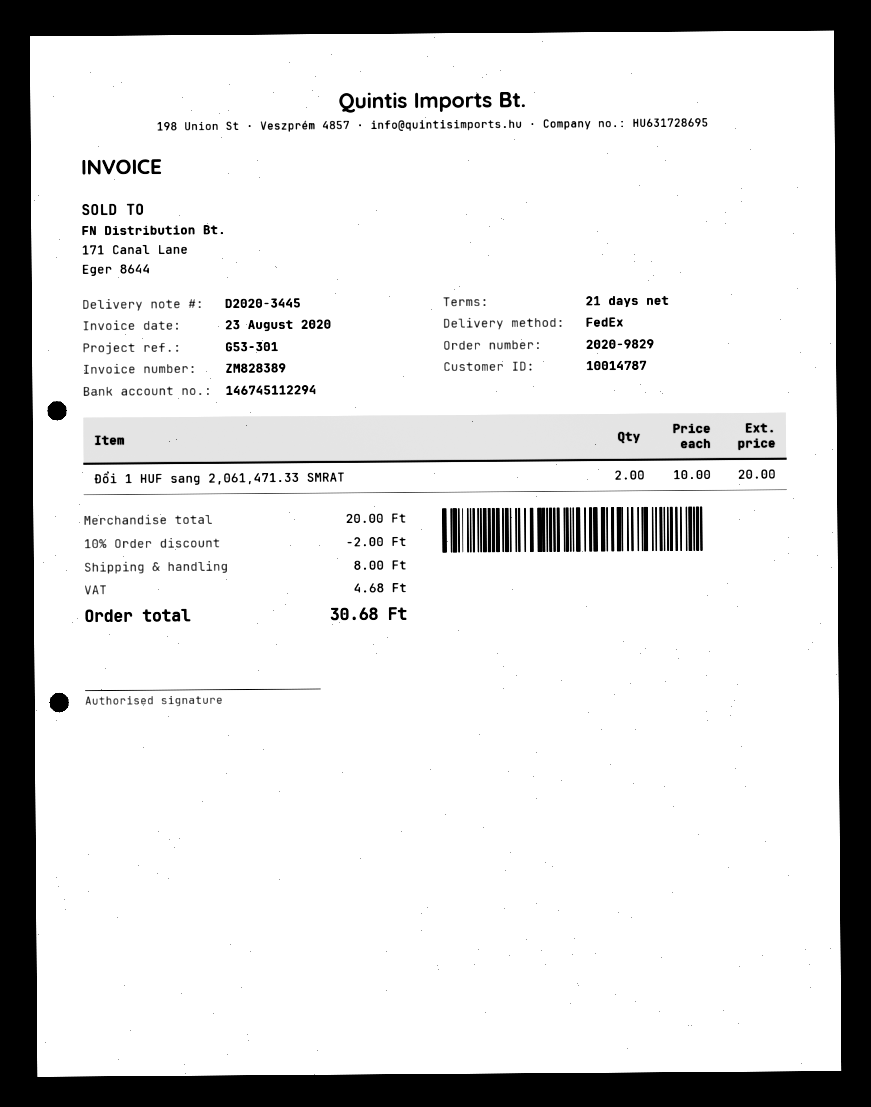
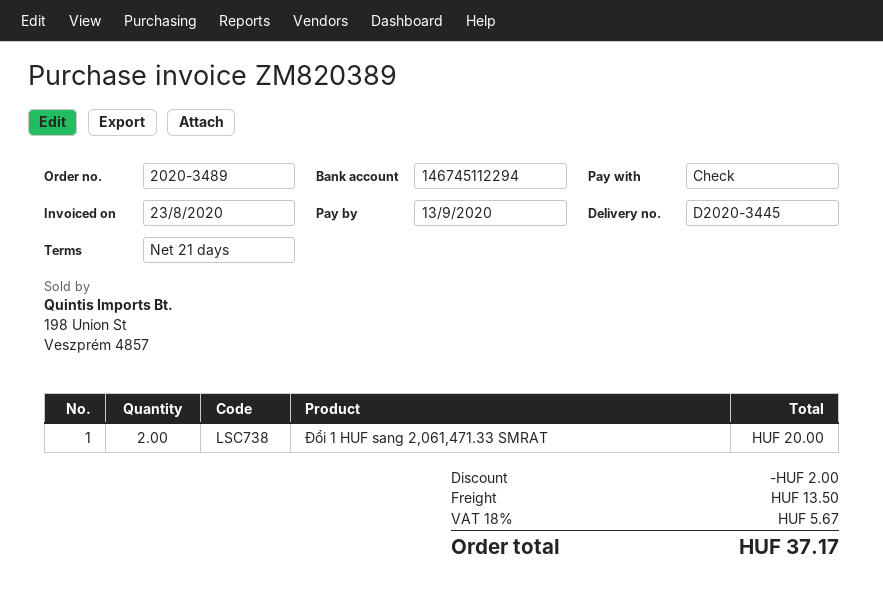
order number: 2020-9829 -> 2020-3489
invoice number: ZM828389 -> ZM820389
shipping: 8.00 -> 13.50
tax: 4.68 -> 5.67
total: 30.68 -> 37.17

